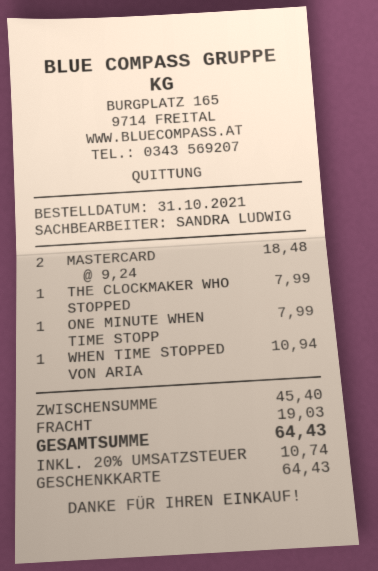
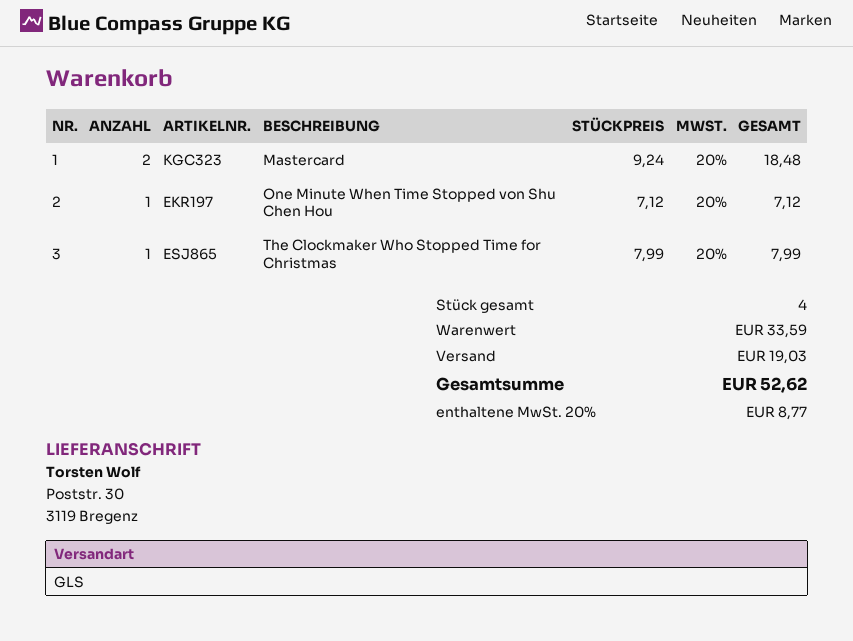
ONE MINUTE WHEN TIME STOPP: 1 x 7.99 = 7.99 -> 1 x 7.12 = 7.12
WHEN TIME STOPPED VON ARIA: 1 x 10.94 = 10.94 -> none
subtotal: 45.40 -> 33.59
tax: 20% = 10.74 -> 20% = 8.77
total: 64.43 -> 52.62

